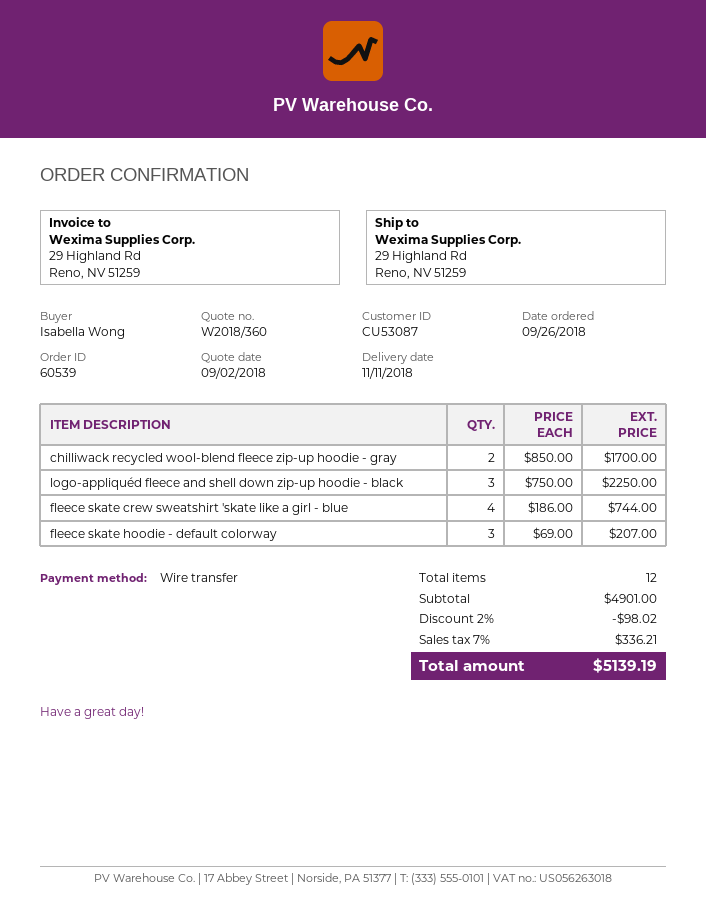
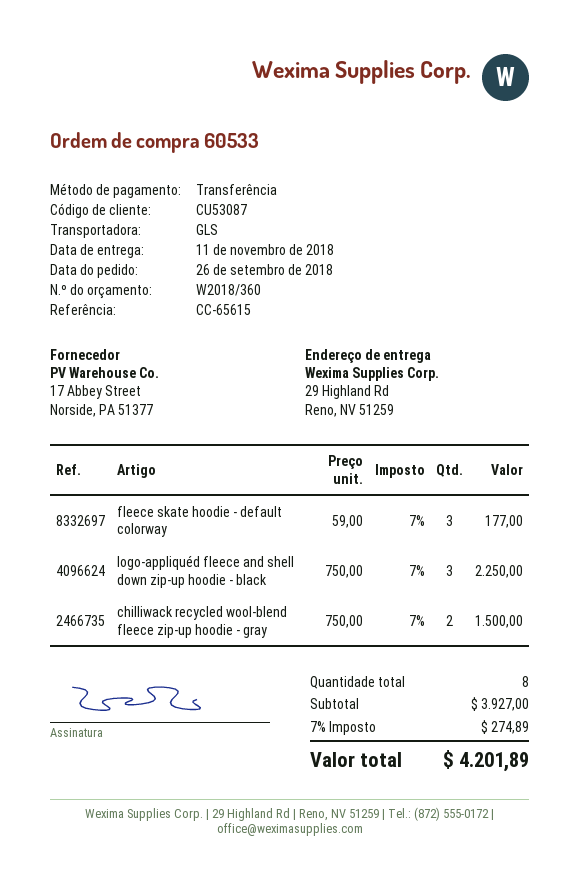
order number: 60539 -> 60533
chilliwack recycled wool-blend fleece zip-up hoodie - gray: 2 x 850.00 = 1700.00 -> 2 x 750.00 = 1500.00
fleece skate crew sweatshirt 'skate like a girl - blue: 4 x 186.00 = 744.00 -> none
fleece skate hoodie - default colorway: 3 x 69.00 = 207.00 -> 3 x 59.00 = 177.00
total quantity: 12 -> 8
subtotal: 4901.00 -> 3927.00
discount: 2% = 98.02 -> none
tax: 7% = 336.21 -> 7% = 274.89
total: 5139.19 -> 4201.89

